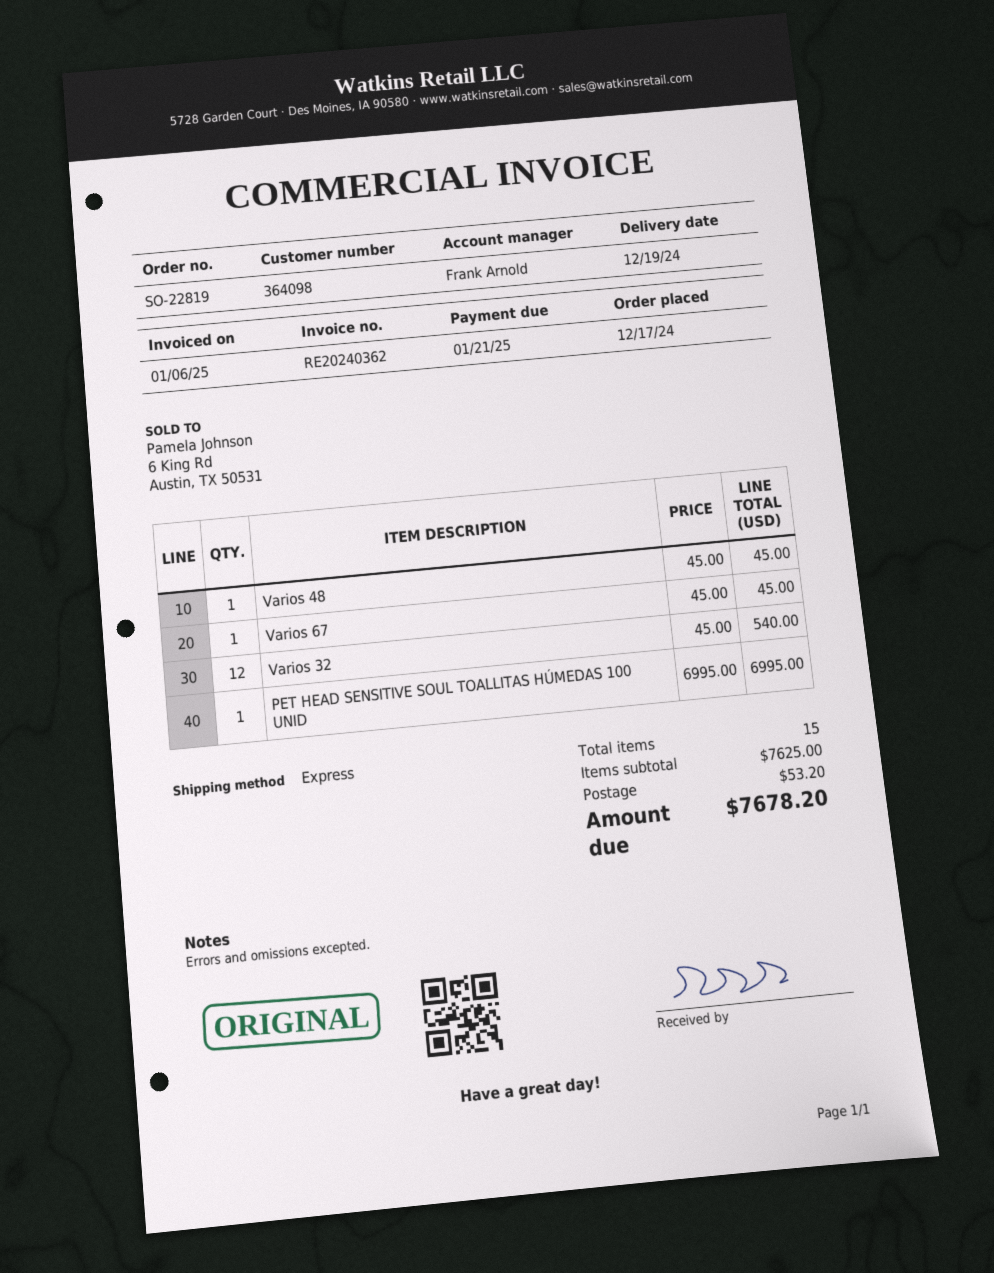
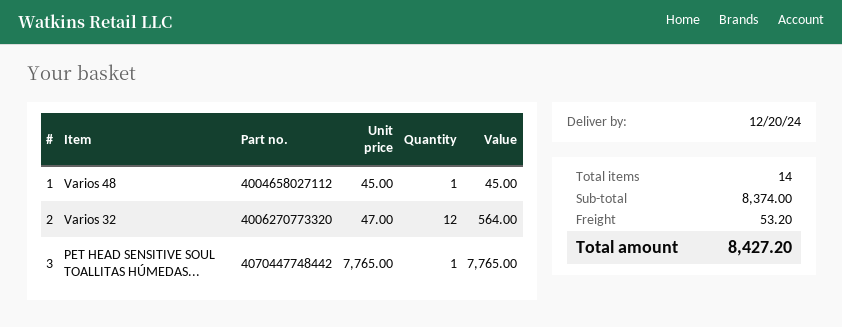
delivery date: 2024-12-19 -> 2024-12-20
Varios 67: 1 x 45.00 = 45.00 -> none
Varios 32: 12 x 45.00 = 540.00 -> 12 x 47.00 = 564.00
PET HEAD SENSITIVE SOUL TOALLITAS HÚMEDAS 100 UNID: 1 x 6995.00 = 6995.00 -> 1 x 7765.00 = 7765.00
total quantity: 15 -> 14
subtotal: 7625.00 -> 8374.00
total: 7678.20 -> 8427.20

